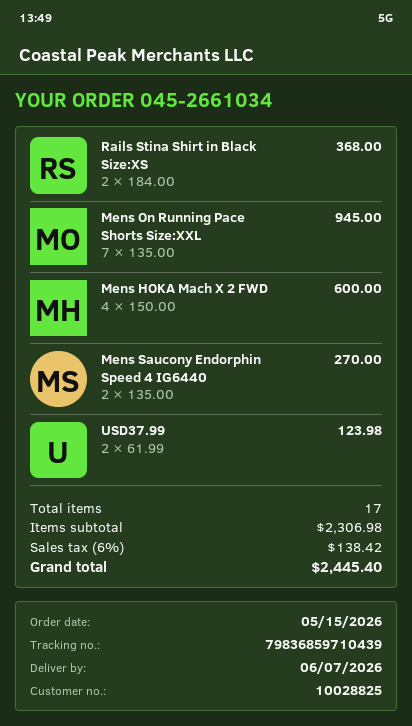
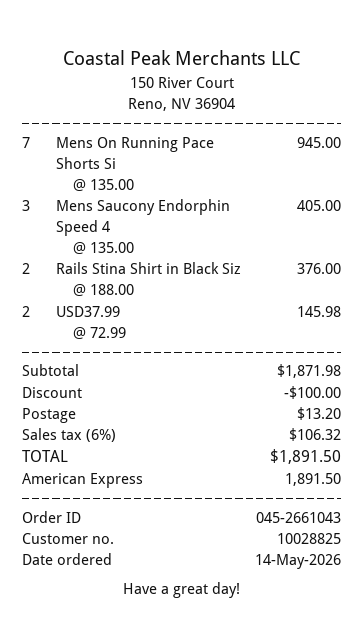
order number: 045-2661034 -> 045-2661043
order date: 2026-05-15 -> 2026-05-14
Rails Stina Shirt in Black Size:XS: 2 x 184.00 = 368.00 -> 2 x 188.00 = 376.00
Mens HOKA Mach X 2 FWD: 4 x 150.00 = 600.00 -> none
Mens Saucony Endorphin Speed 4 IG6440: 2 x 135.00 = 270.00 -> 3 x 135.00 = 405.00
USD37.99: 2 x 61.99 = 123.98 -> 2 x 72.99 = 145.98
subtotal: 2306.98 -> 1871.98
discount: none -> 100.00
shipping: none -> 13.20
tax: 6% = 138.42 -> 6% = 106.32
total: 2445.40 -> 1891.50

